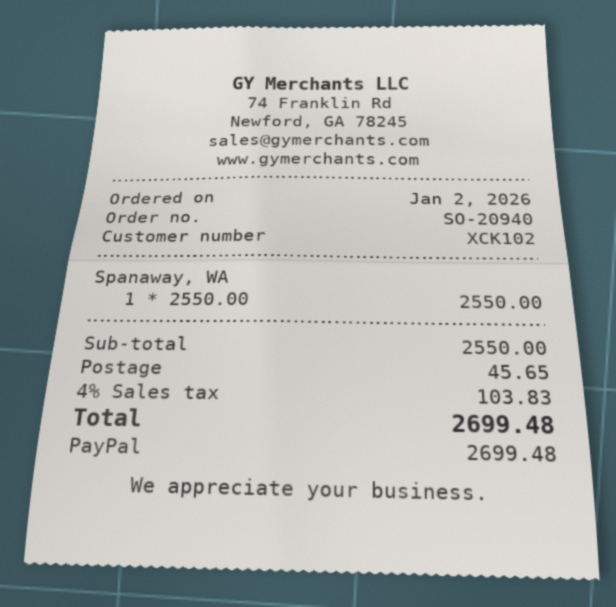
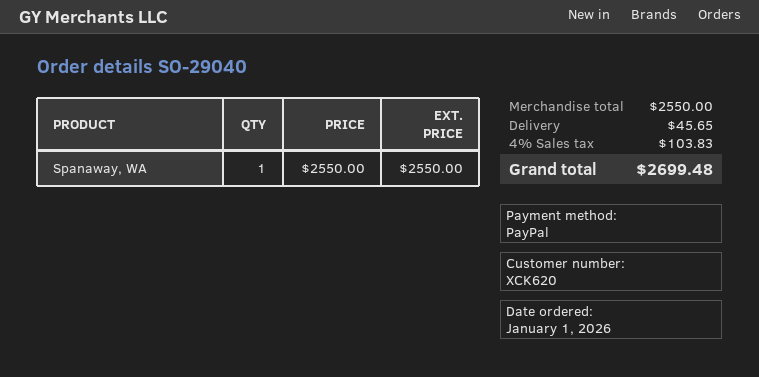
order number: SO-20940 -> SO-29040
order date: 2026-01-02 -> 2026-01-01
customer number: XCK102 -> XCK620

